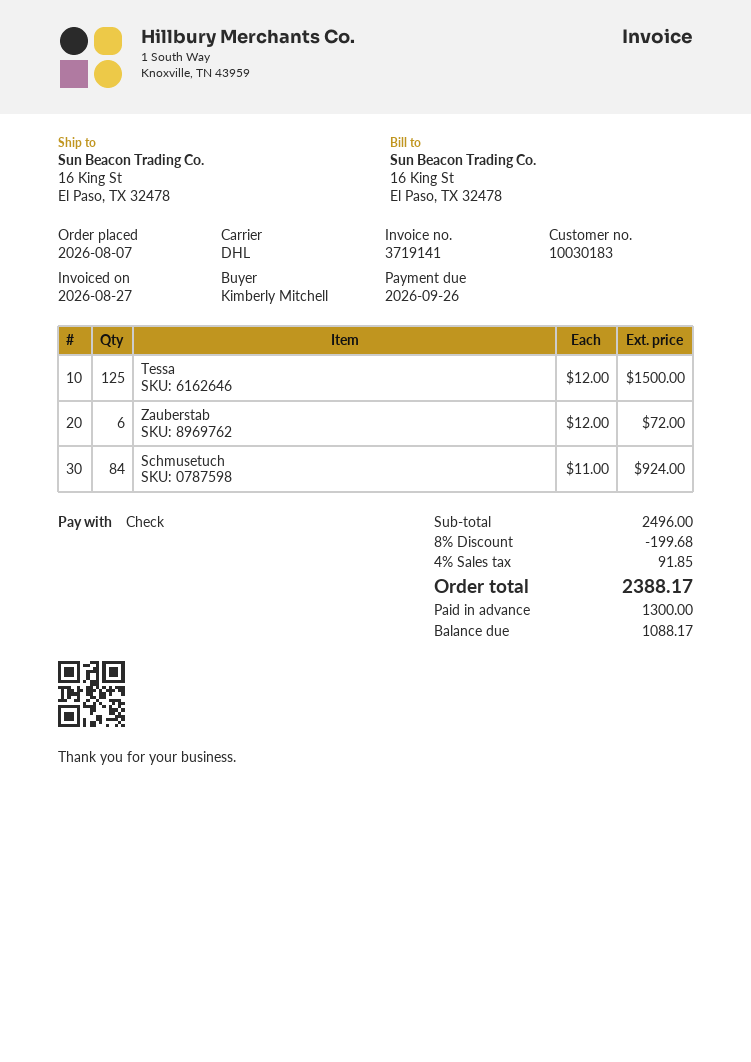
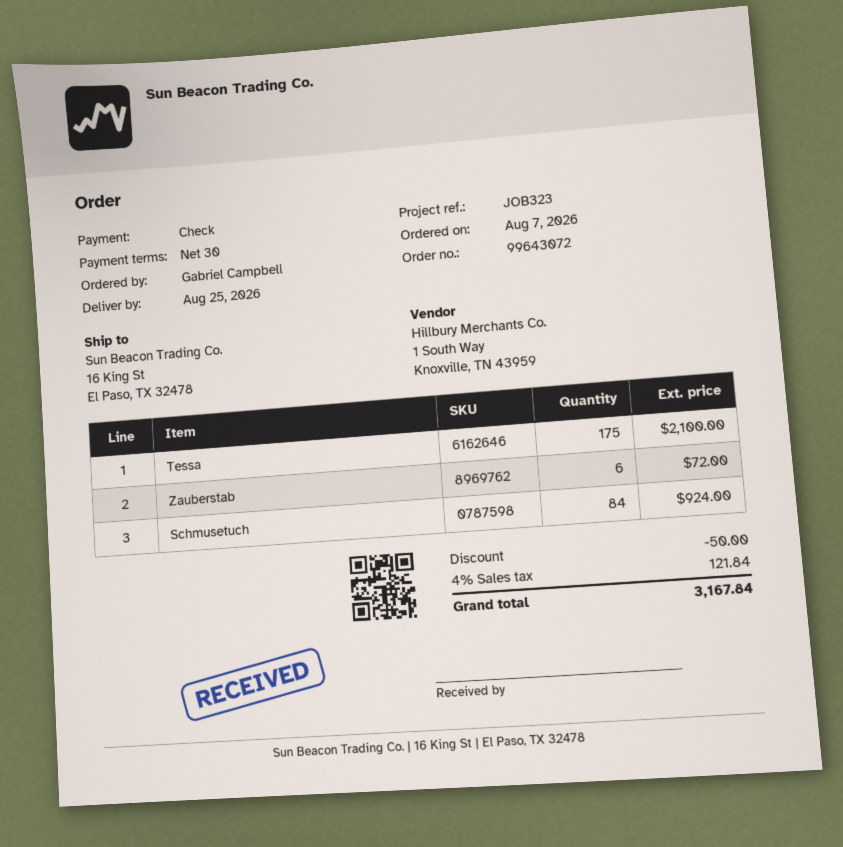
ordered by: Kimberly Mitchell -> Gabriel Campbell
Tessa: 125 for 1500.00 -> 175 for 2100.00
discount: 199.68 -> 50.00
tax: 4% = 91.85 -> 4% = 121.84
total: 2388.17 -> 3167.84

